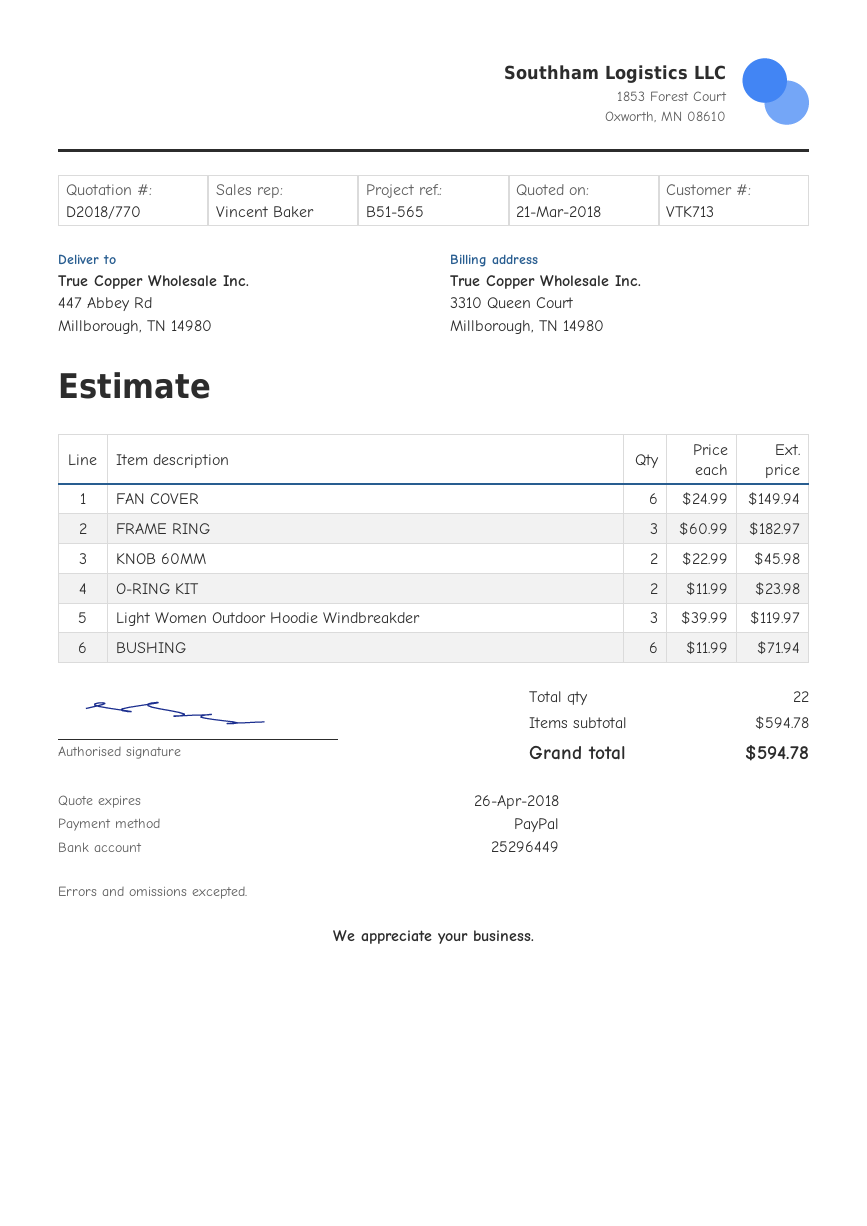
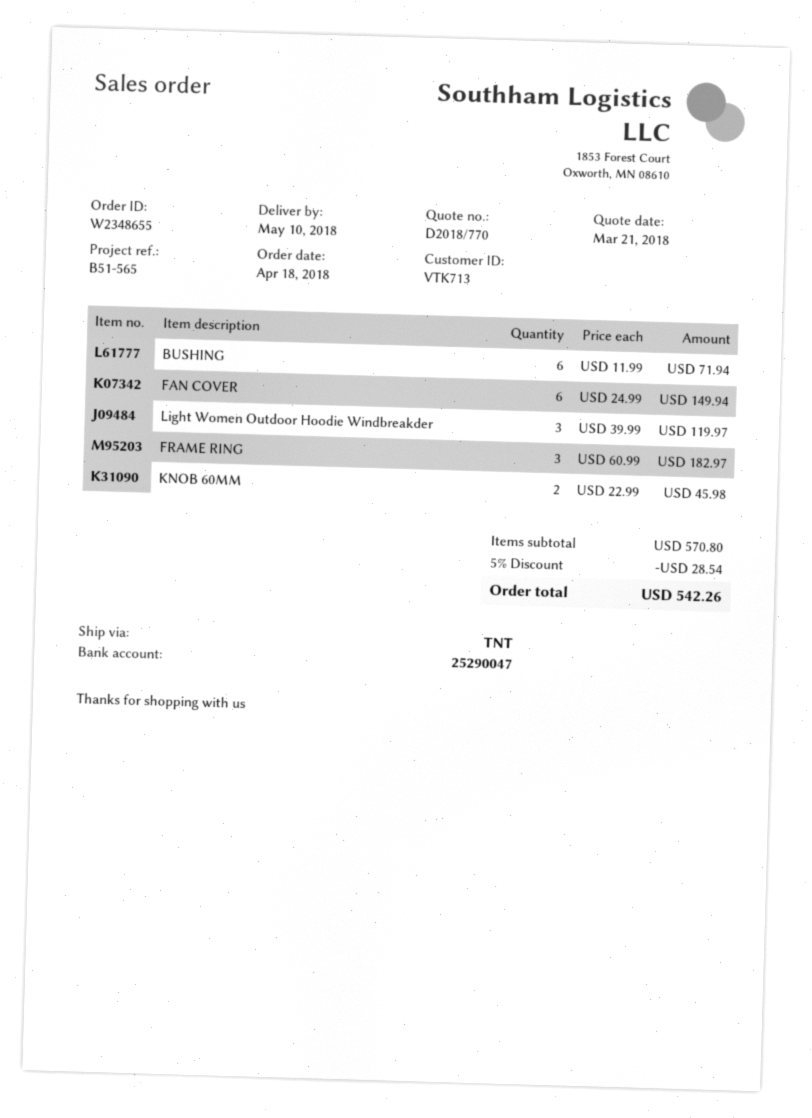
bank account: 25296449 -> 25290047
O-RING KIT: 2 x 11.99 = 23.98 -> none
subtotal: 594.78 -> 570.80
discount: none -> 5% = 28.54
total: 594.78 -> 542.26

